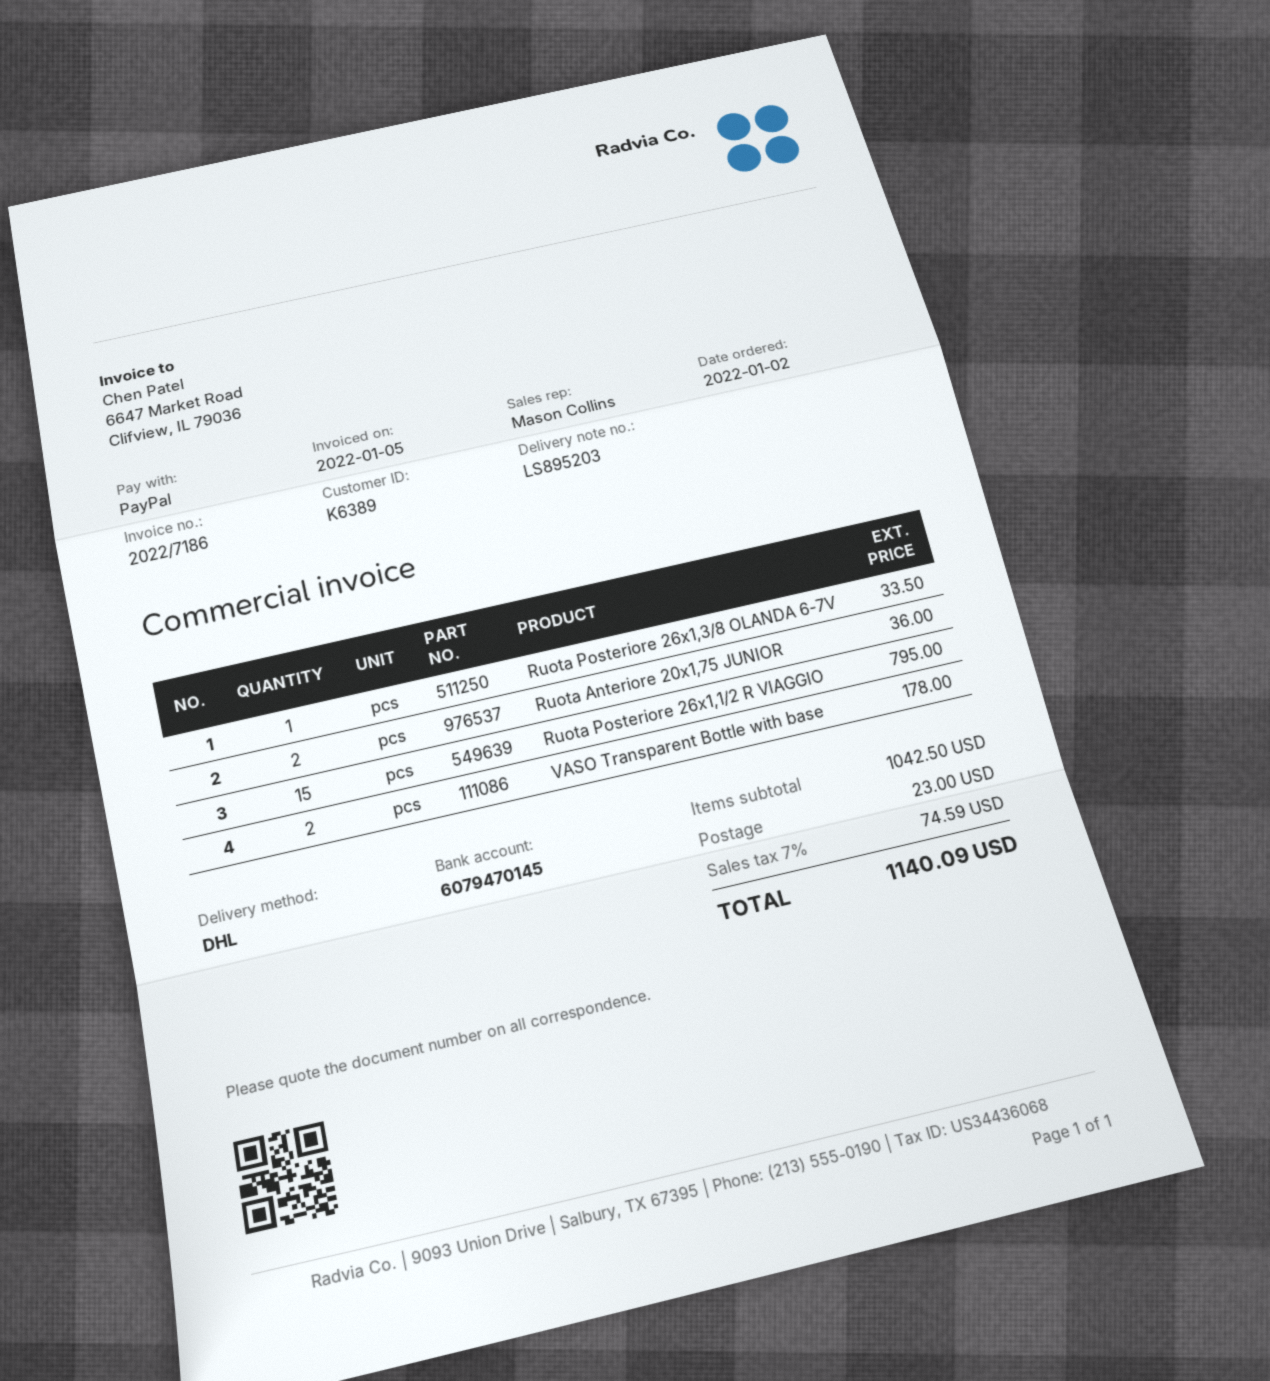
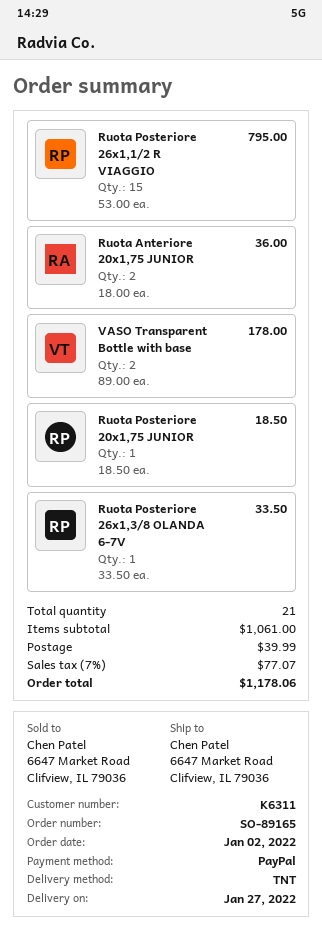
customer number: K6389 -> K6311
shipping method: DHL -> TNT
Ruota Posteriore 20x1,75 JUNIOR: none -> 1 for 18.50
subtotal: 1042.50 -> 1061.00
shipping: 23.00 -> 39.99
tax: 7% = 74.59 -> 7% = 77.07
total: 1140.09 -> 1178.06

